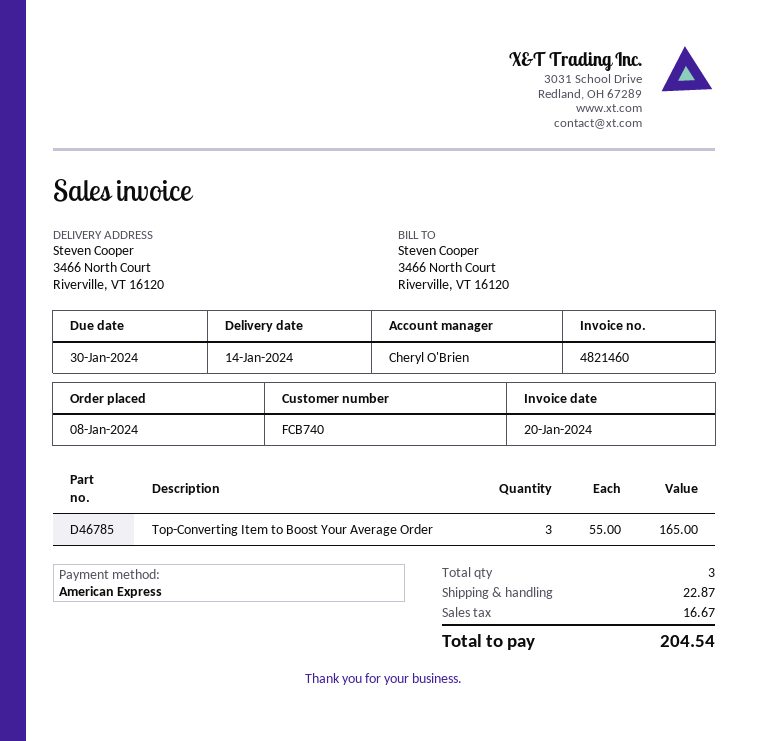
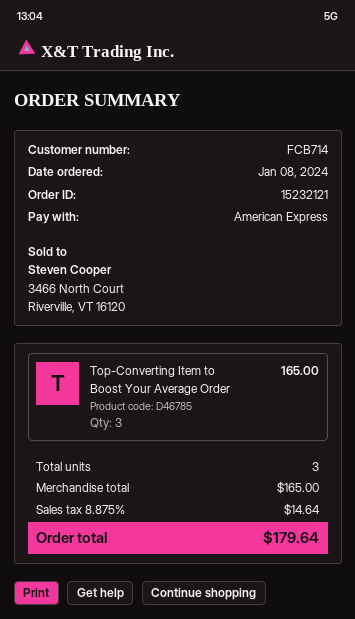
customer number: FCB740 -> FCB714
shipping: 22.87 -> none
tax: 16.67 -> 14.64
total: 204.54 -> 179.64

